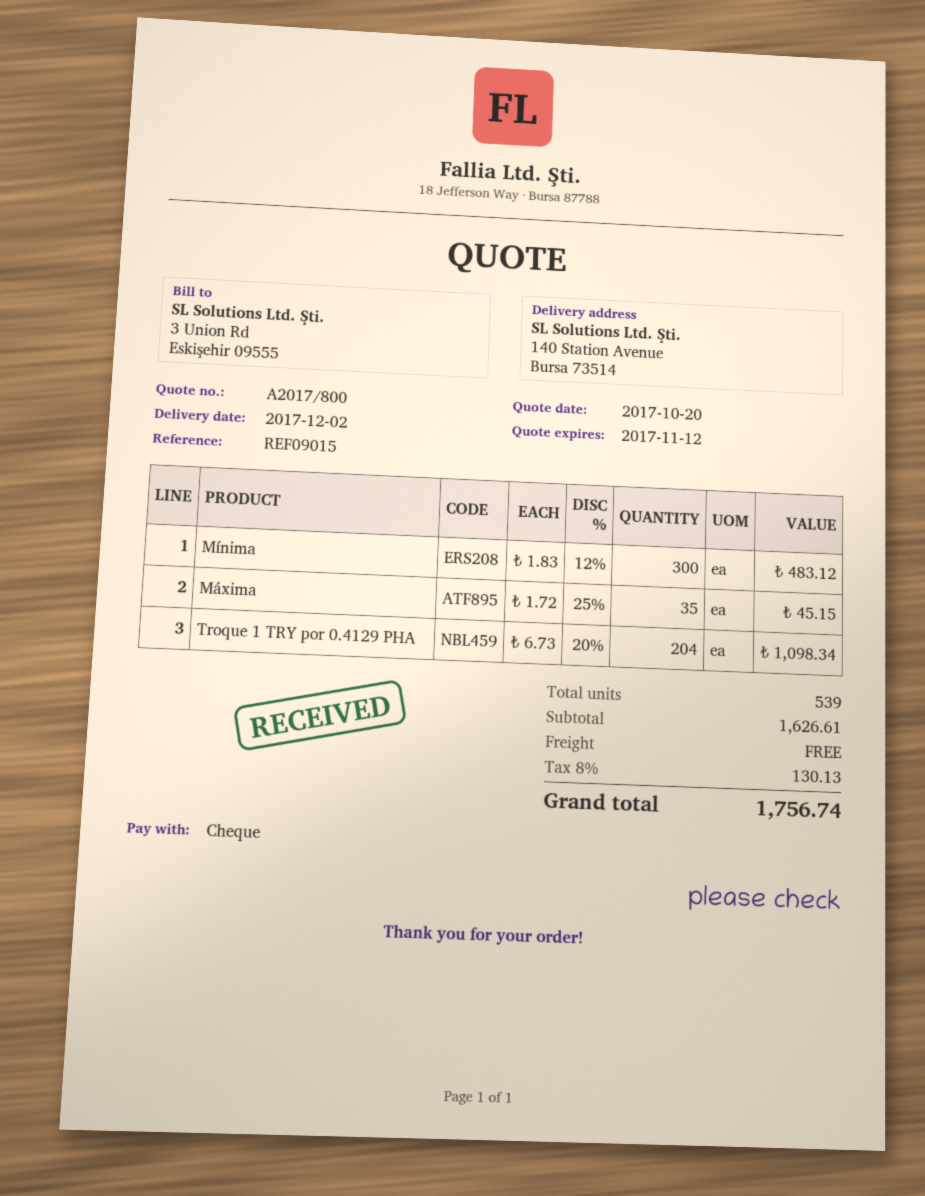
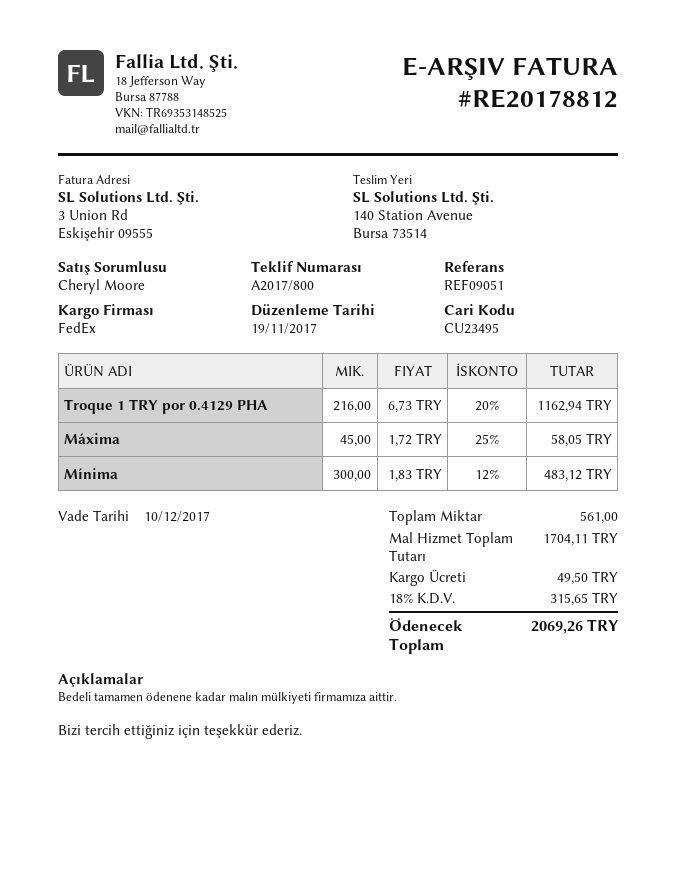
reference: REF09015 -> REF09051
Máxima: 35 x 1.72 - 25% = 45.15 -> 45 x 1.72 - 25% = 58.05
Troque 1 TRY por 0.4129 PHA: 204 x 6.73 - 20% = 1098.34 -> 216 x 6.73 - 20% = 1162.94
total quantity: 539 -> 561
subtotal: 1626.61 -> 1704.11
shipping: 0.00 -> 49.50
tax: 8% = 130.13 -> 18% = 315.65
total: 1756.74 -> 2069.26

